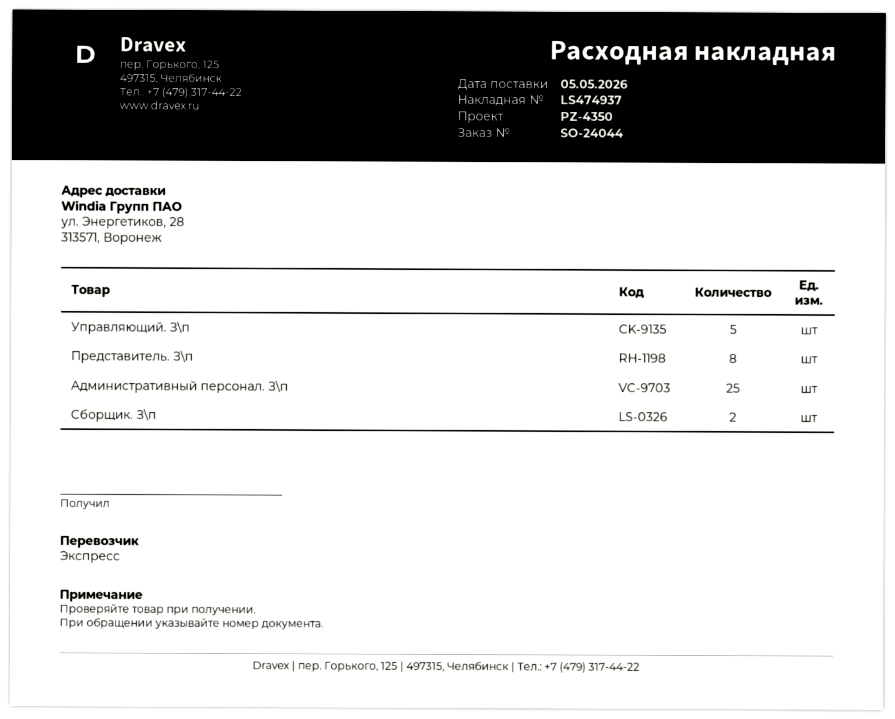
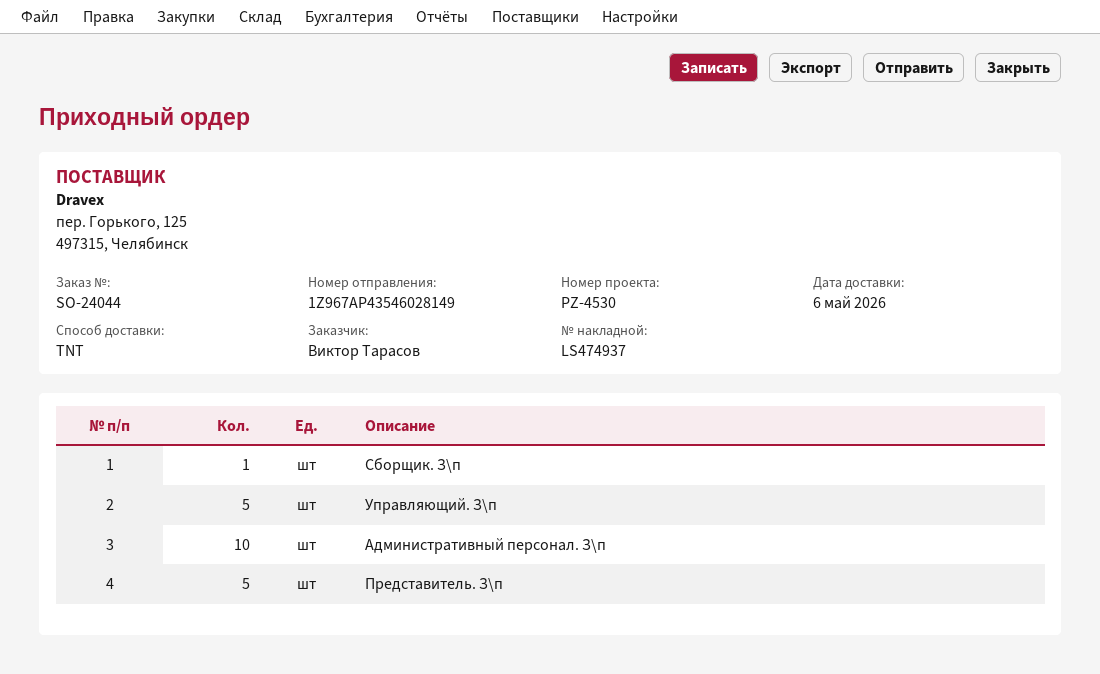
delivery date: 2026-05-05 -> 2026-05-06
reference: PZ-4350 -> PZ-4530
shipping method: express -> TNT
Представитель. З\п: 8 -> 5
Административный персонал. З\п: 25 -> 10
Сборщик. З\п: 2 -> 1

